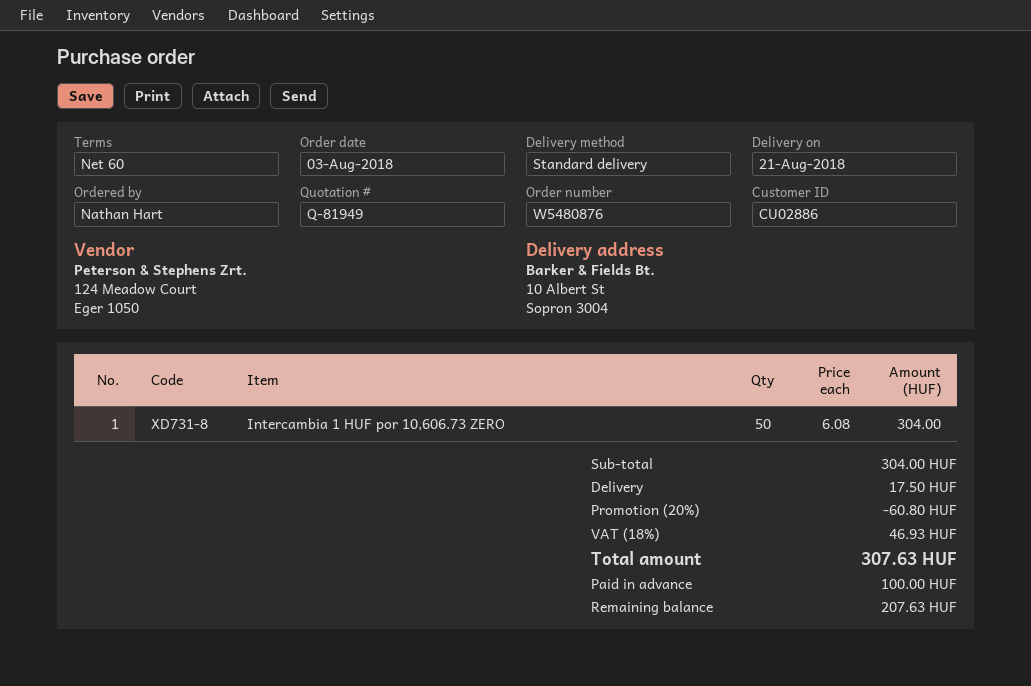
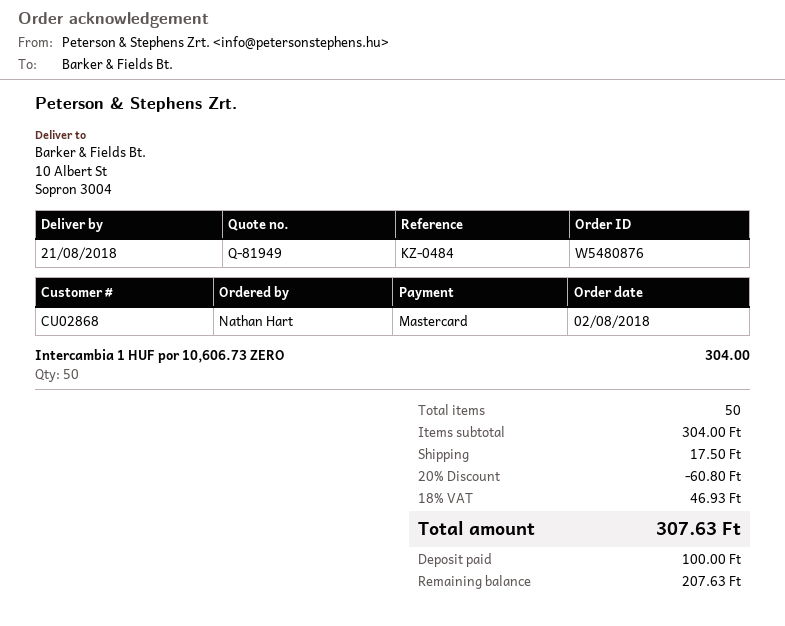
order date: 2018-08-03 -> 2018-08-02
customer number: CU02886 -> CU02868

